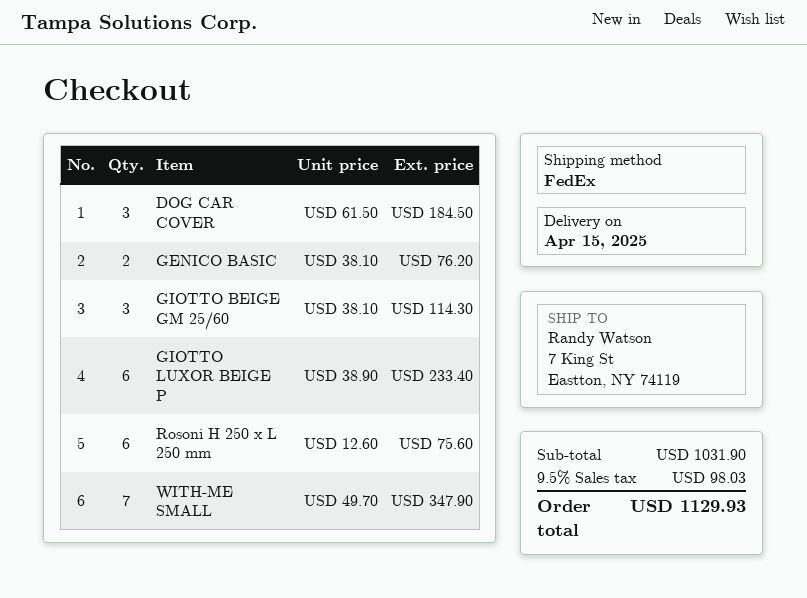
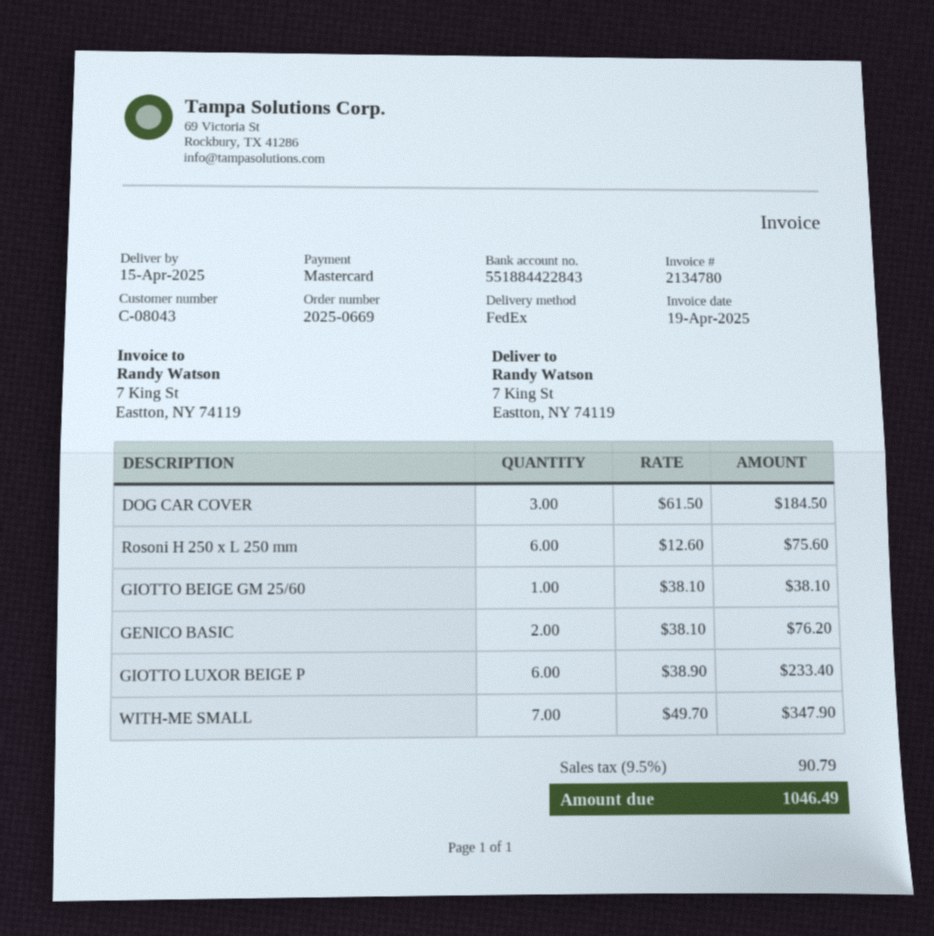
GIOTTO BEIGE GM 25/60: 3 x 38.10 = 114.30 -> 1 x 38.10 = 38.10
tax: 9.5% = 98.03 -> 9.5% = 90.79
total: 1129.93 -> 1046.49

